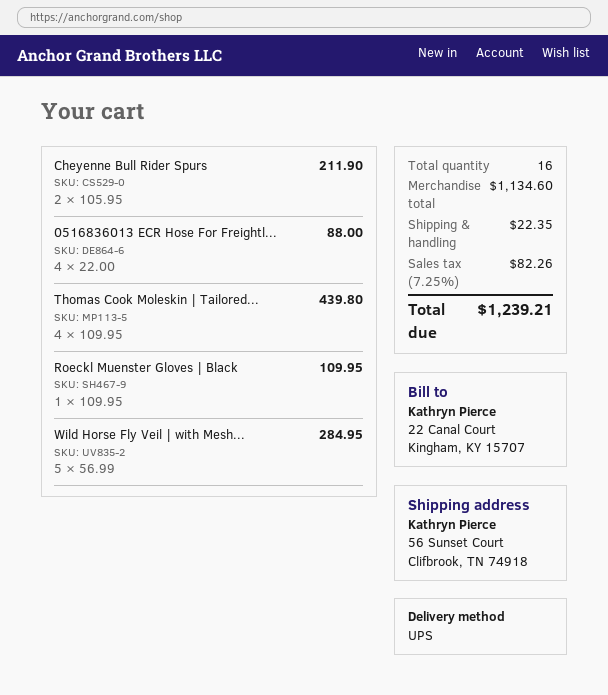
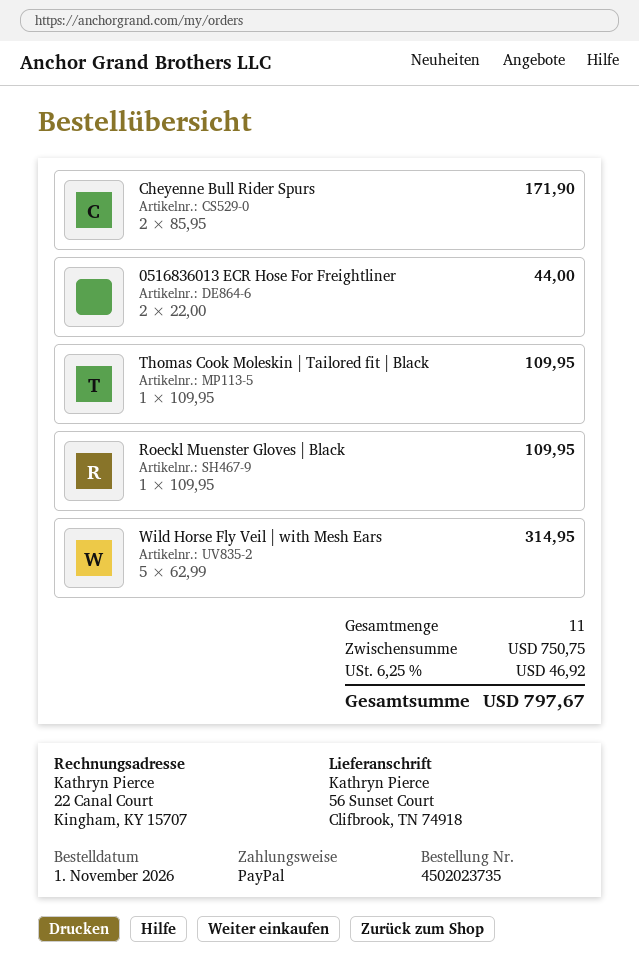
Cheyenne Bull Rider Spurs: 2 x 105.95 = 211.90 -> 2 x 85.95 = 171.90
0516836013 ECR Hose For Freightl...: 4 x 22.00 = 88.00 -> 2 x 22.00 = 44.00
Thomas Cook Moleskin | Tailored...: 4 x 109.95 = 439.80 -> 1 x 109.95 = 109.95
Wild Horse Fly Veil | with Mesh...: 5 x 56.99 = 284.95 -> 5 x 62.99 = 314.95
total quantity: 16 -> 11
subtotal: 1134.60 -> 750.75
shipping: 22.35 -> none
tax: 7.25% = 82.26 -> 6.25% = 46.92
total: 1239.21 -> 797.67

